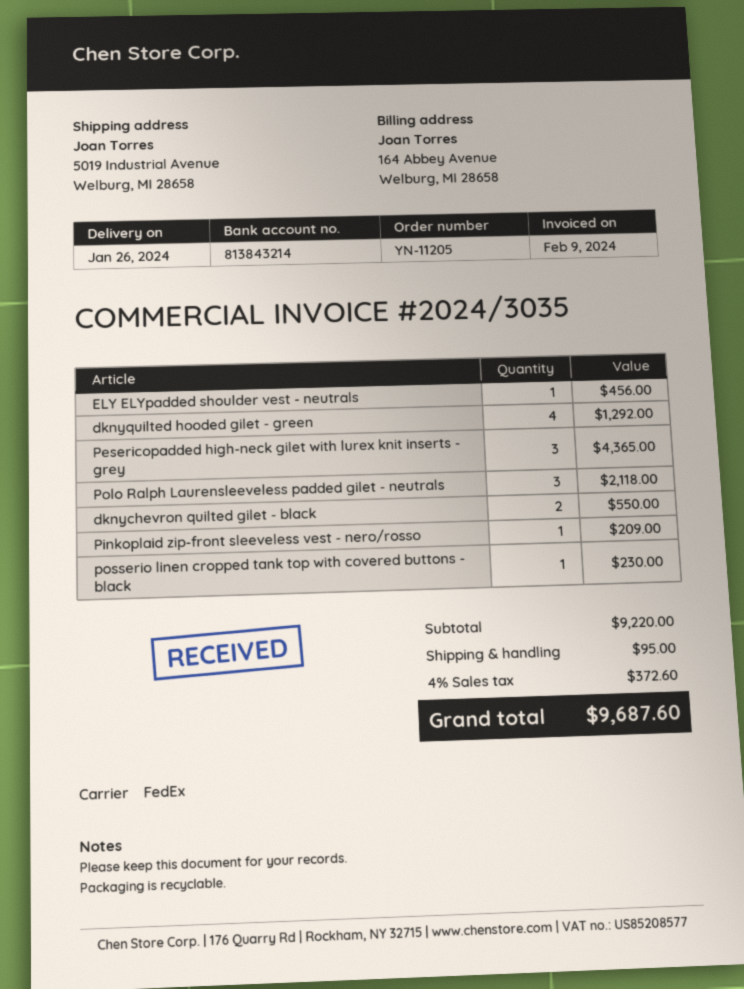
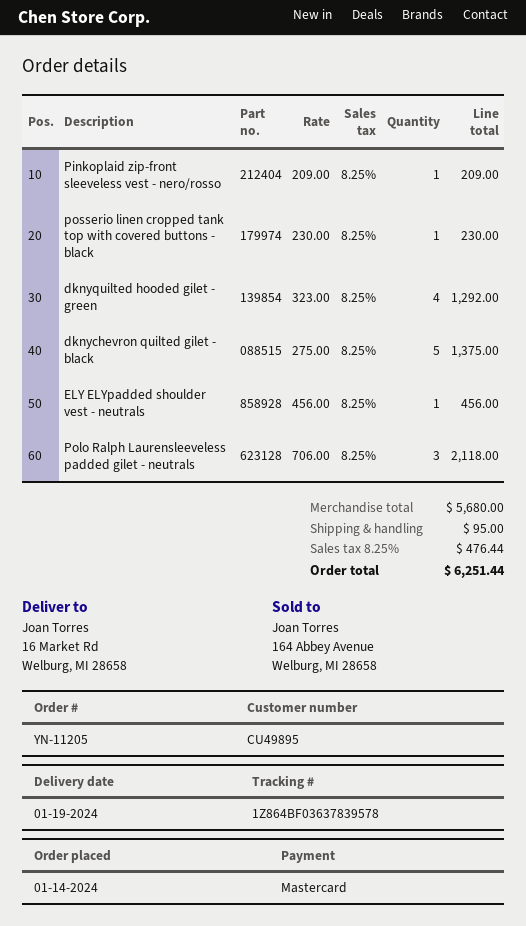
delivery date: 2024-01-26 -> 2024-01-19
ship to: 5019 Industrial Avenue, Welburg, MI 28658 -> 16 Market Rd, Welburg, MI 28658
Pesericopadded high-neck gilet with lurex knit inserts - grey: 3 for 4365.00 -> none
dknychevron quilted gilet - black: 2 for 550.00 -> 5 for 1375.00
subtotal: 9220.00 -> 5680.00
tax: 4% = 372.60 -> 8.25% = 476.44
total: 9687.60 -> 6251.44

